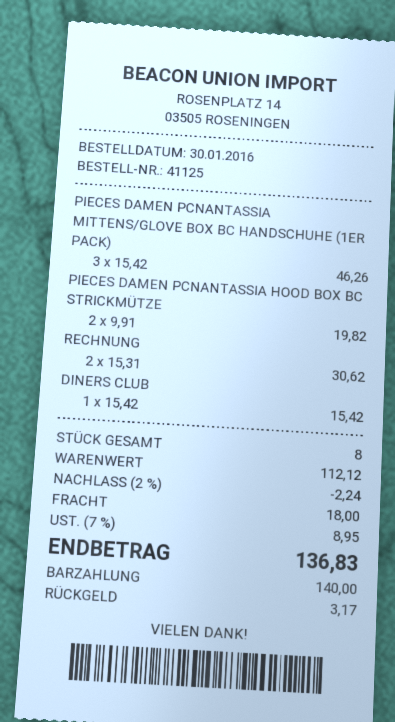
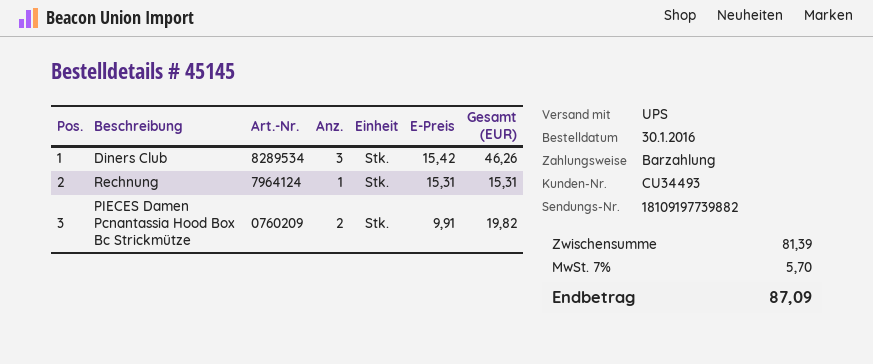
order number: 41125 -> 45145
PIECES DAMEN PCNANTASSIA MITTENS/GLOVE BOX BC HANDSCHUHE (1ER PACK): 3 x 15.42 = 46.26 -> none
RECHNUNG: 2 x 15.31 = 30.62 -> 1 x 15.31 = 15.31
DINERS CLUB: 1 x 15.42 = 15.42 -> 3 x 15.42 = 46.26
subtotal: 112.12 -> 81.39
discount: 2% = 2.24 -> none
shipping: 18.00 -> none
tax: 7% = 8.95 -> 7% = 5.70
total: 136.83 -> 87.09

